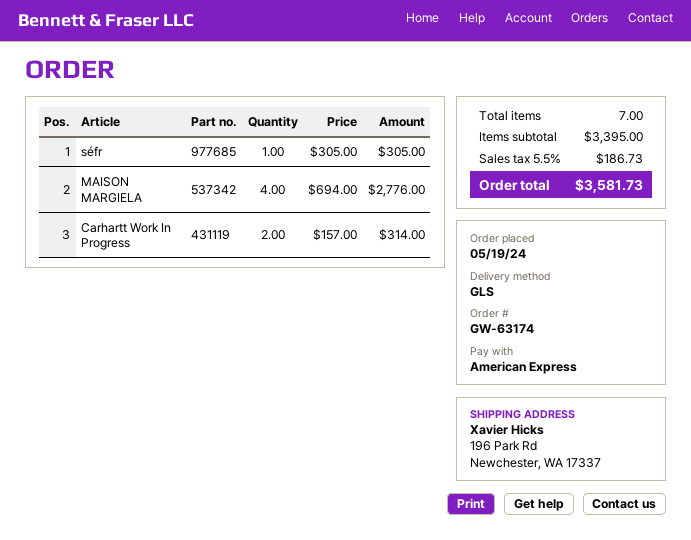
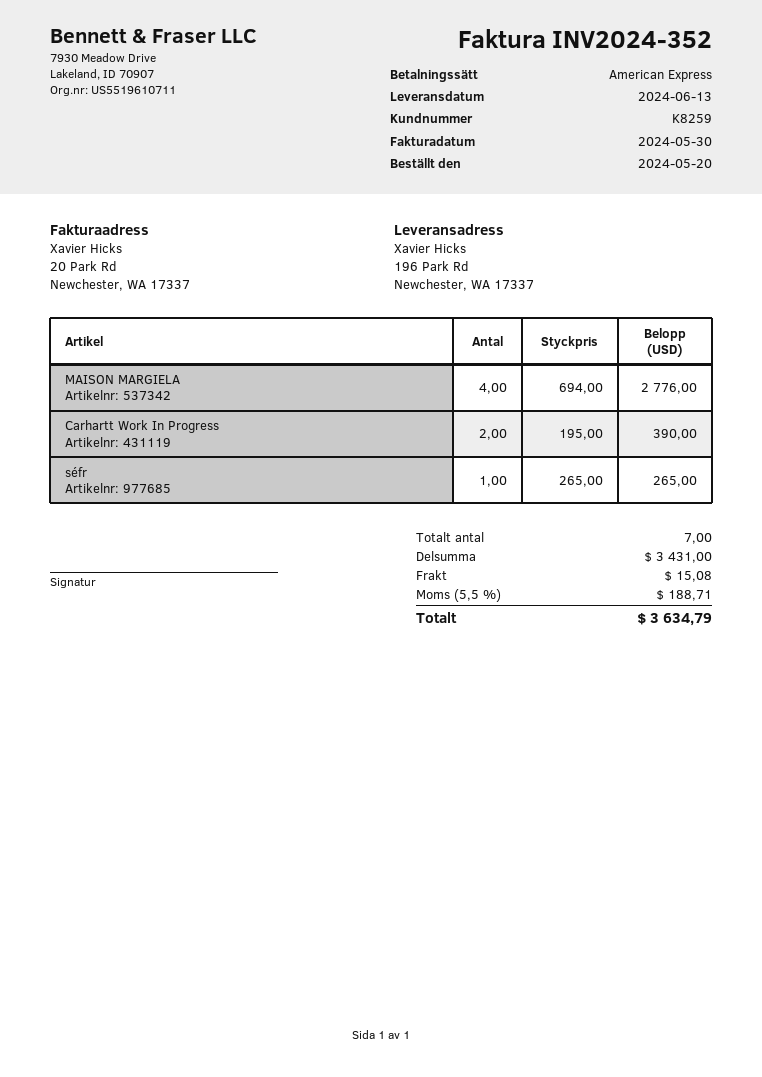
order date: 2024-05-19 -> 2024-05-20
séfr: 1 x 305.00 = 305.00 -> 1 x 265.00 = 265.00
Carhartt Work In Progress: 2 x 157.00 = 314.00 -> 2 x 195.00 = 390.00
subtotal: 3395.00 -> 3431.00
shipping: none -> 15.08
tax: 5.5% = 186.73 -> 5.5% = 188.71
total: 3581.73 -> 3634.79

